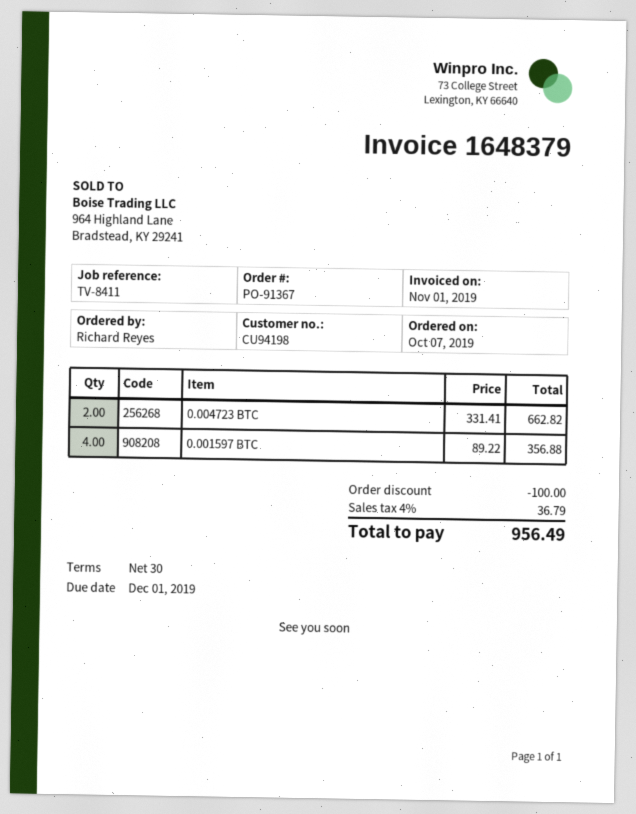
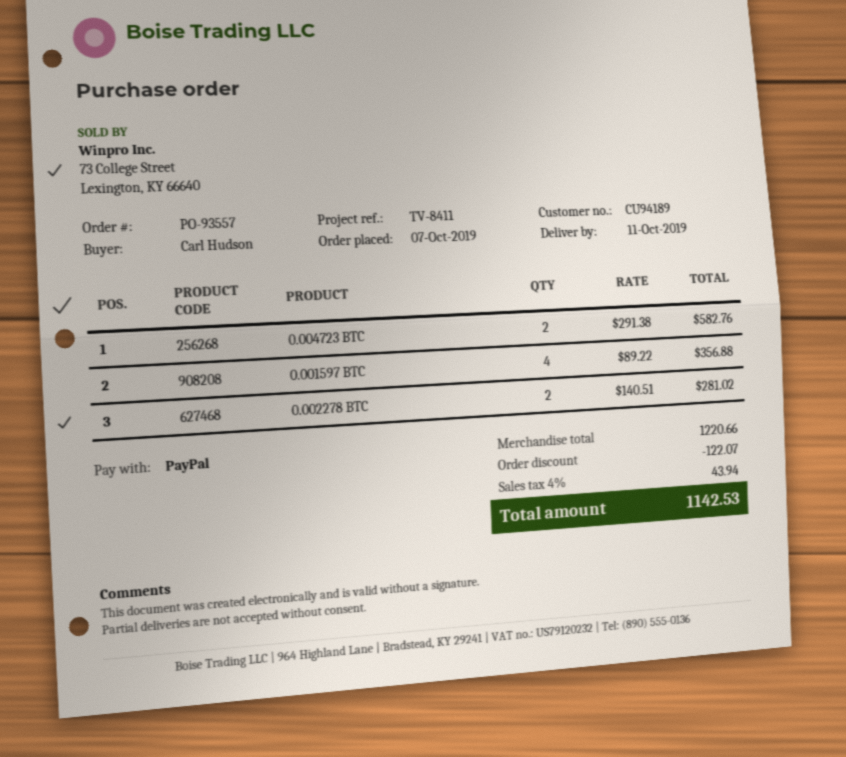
order number: PO-91367 -> PO-93557
customer number: CU94198 -> CU94189
ordered by: Richard Reyes -> Carl Hudson
0.004723 BTC: 2 x 331.41 = 662.82 -> 2 x 291.38 = 582.76
0.002278 BTC: none -> 2 x 140.51 = 281.02
discount: 100.00 -> 122.07
tax: 4% = 36.79 -> 4% = 43.94
total: 956.49 -> 1142.53

